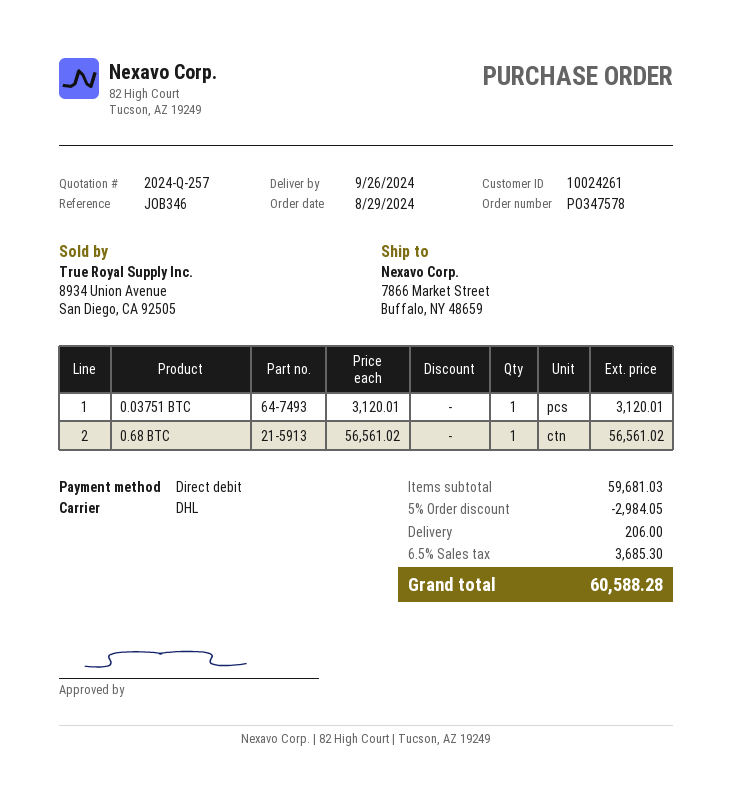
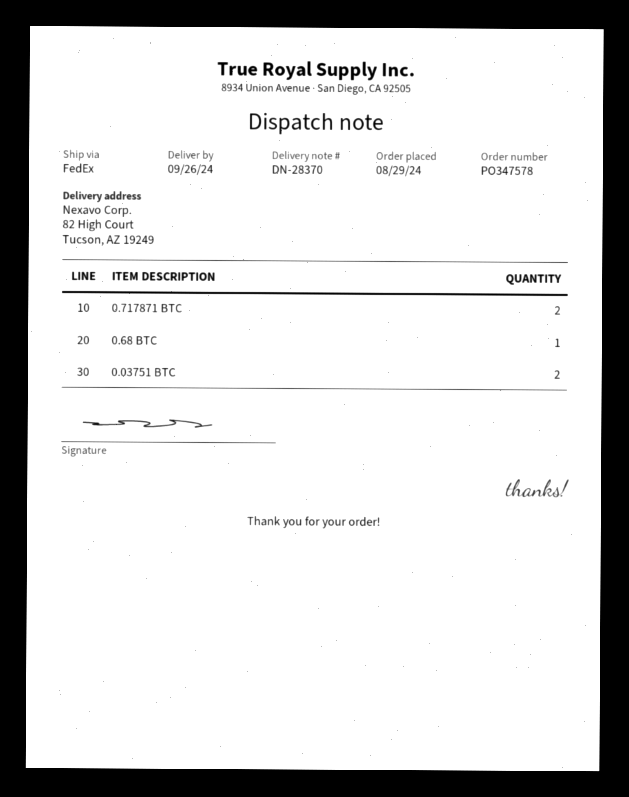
shipping method: DHL -> FedEx
ship to: 7866 Market Street, Buffalo, NY 48659 -> 82 High Court, Tucson, AZ 19249
0.03751 BTC: 1 -> 2
0.717871 BTC: none -> 2

